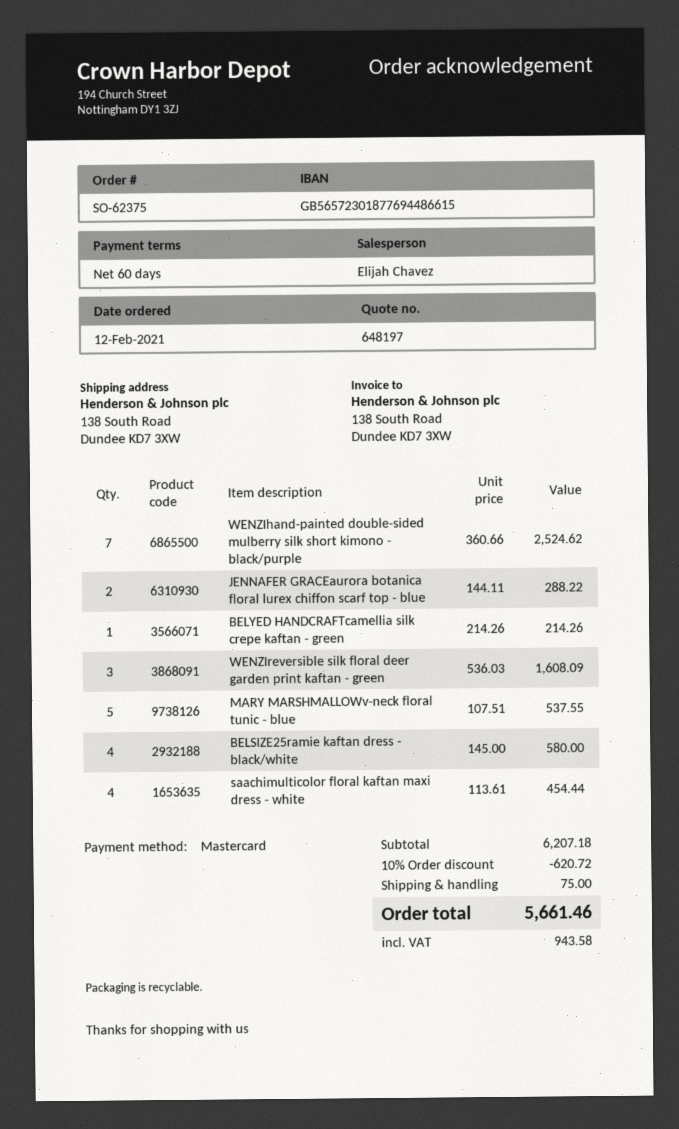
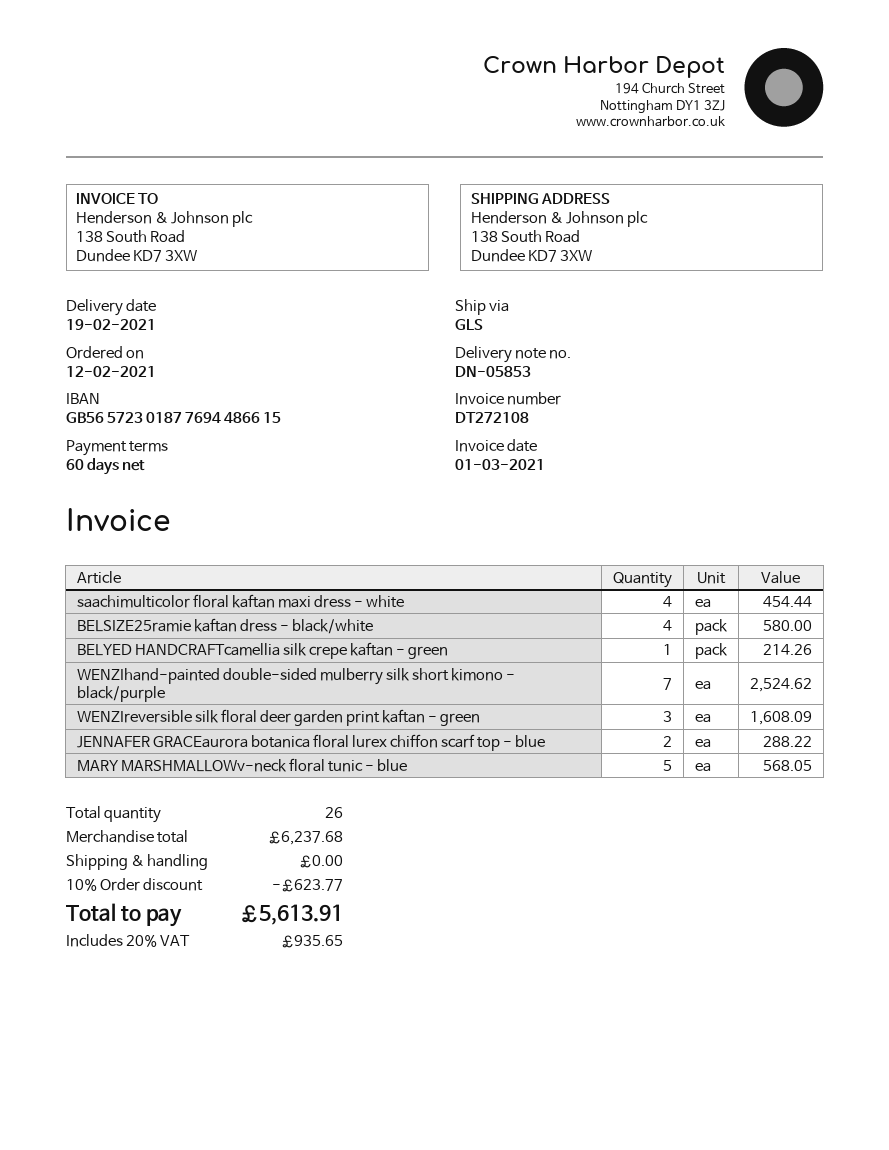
MARY MARSHMALLOWv-neck floral tunic - blue: 5 for 537.55 -> 5 for 568.05
subtotal: 6207.18 -> 6237.68
discount: 10% = 620.72 -> 10% = 623.77
shipping: 75.00 -> 0.00
tax: 943.58 -> 935.65
total: 5661.46 -> 5613.91

